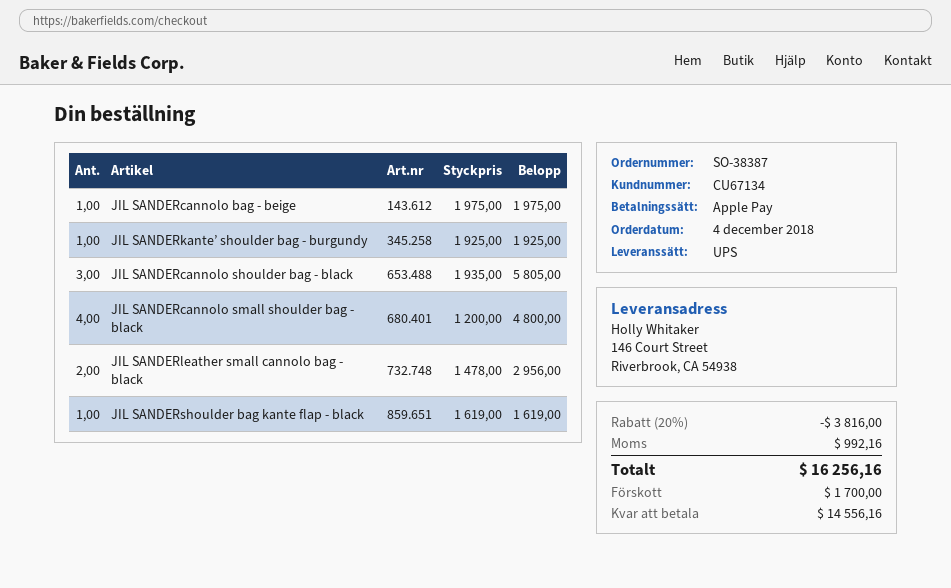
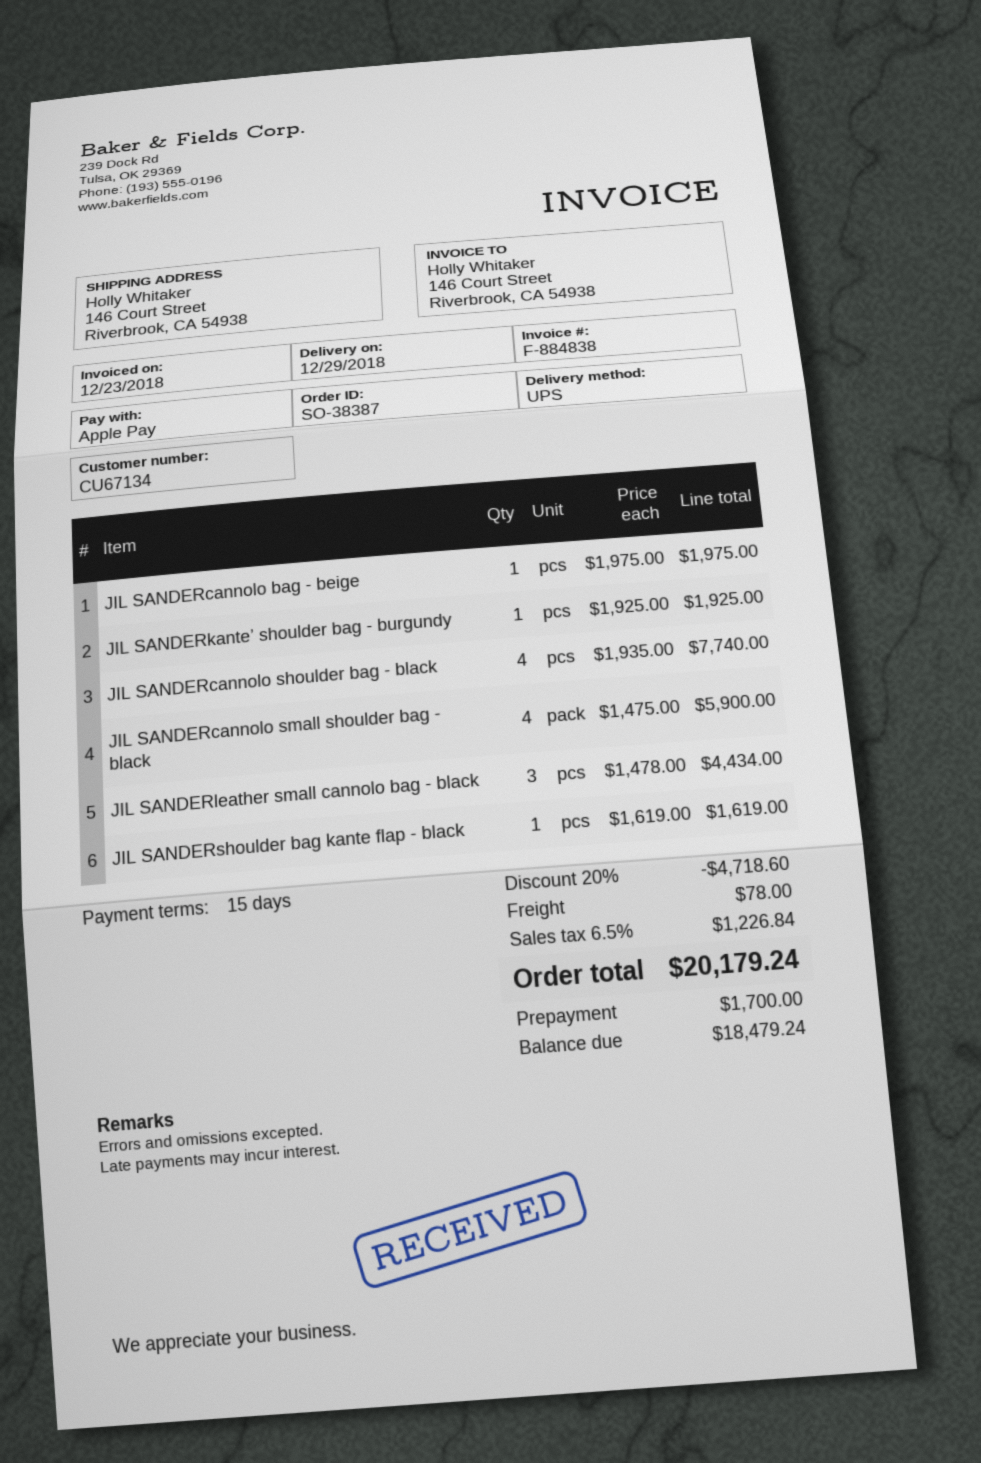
JIL SANDERcannolo shoulder bag - black: 3 x 1935.00 = 5805.00 -> 4 x 1935.00 = 7740.00
JIL SANDERcannolo small shoulder bag - black: 4 x 1200.00 = 4800.00 -> 4 x 1475.00 = 5900.00
JIL SANDERleather small cannolo bag - black: 2 x 1478.00 = 2956.00 -> 3 x 1478.00 = 4434.00
discount: 20% = 3816.00 -> 20% = 4718.60
shipping: none -> 78.00
tax: 992.16 -> 1226.84
total: 16256.16 -> 20179.24
balance: 14556.16 -> 18479.24

